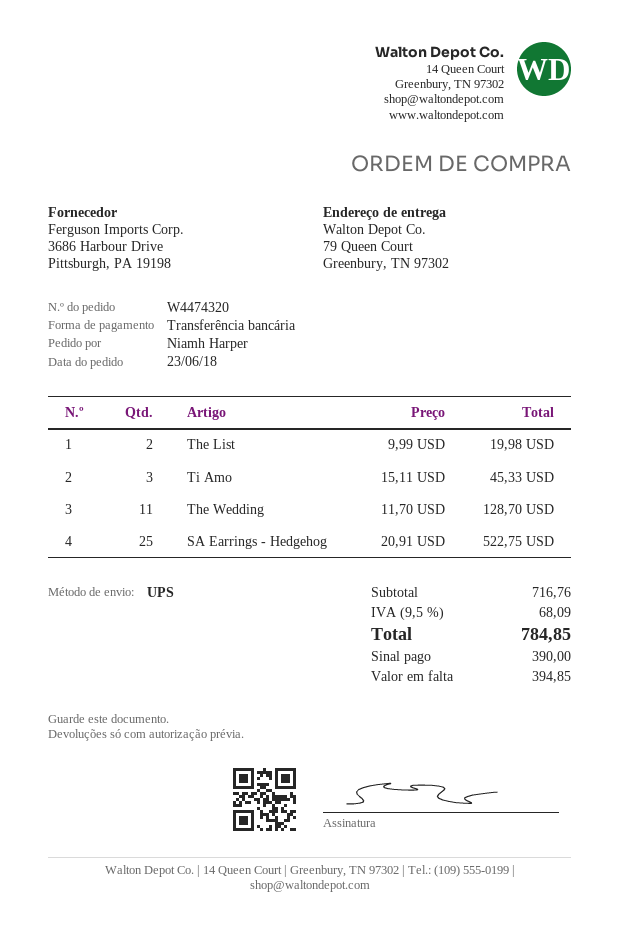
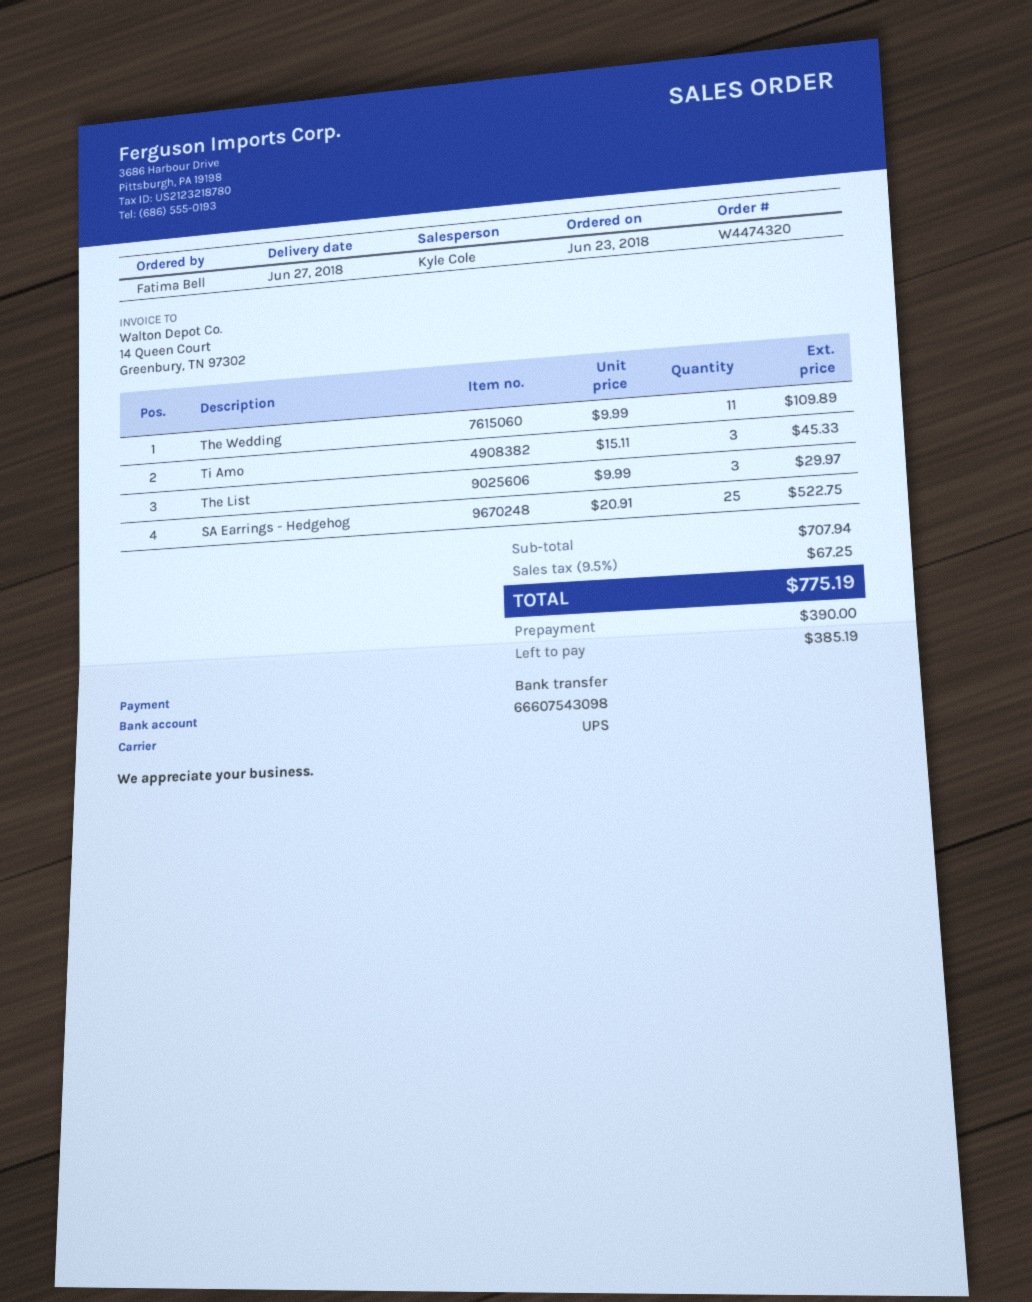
ordered by: Niamh Harper -> Fatima Bell
The List: 2 x 9.99 = 19.98 -> 3 x 9.99 = 29.97
The Wedding: 11 x 11.70 = 128.70 -> 11 x 9.99 = 109.89
subtotal: 716.76 -> 707.94
tax: 9.5% = 68.09 -> 9.5% = 67.25
total: 784.85 -> 775.19
balance: 394.85 -> 385.19

